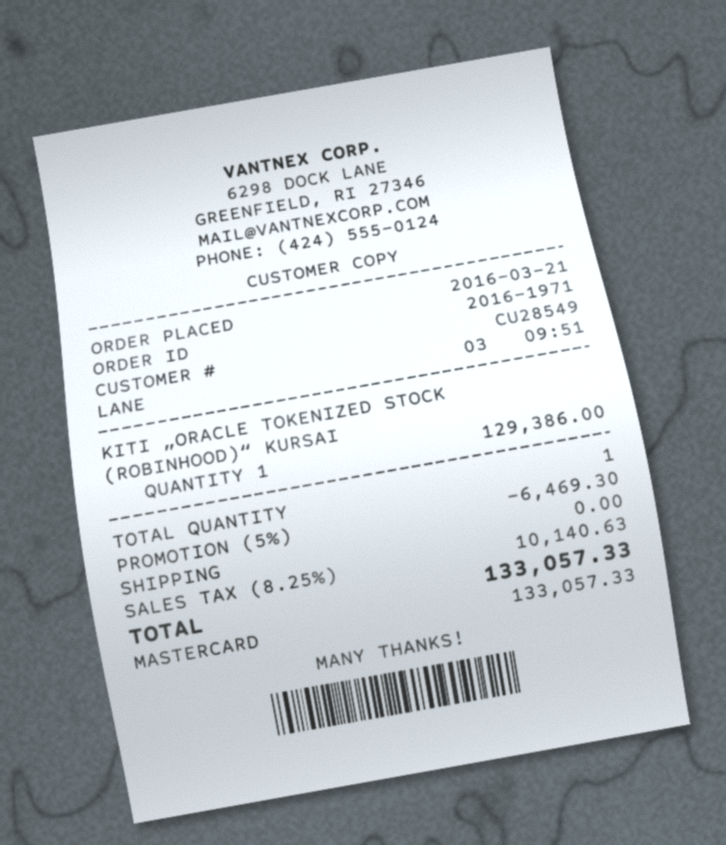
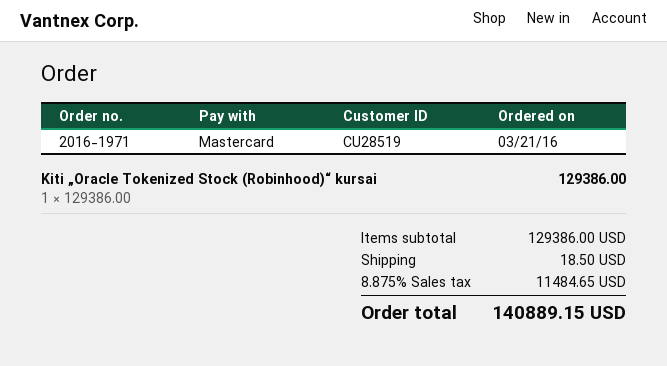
customer number: CU28549 -> CU28519
discount: 5% = 6469.30 -> none
shipping: 0.00 -> 18.50
tax: 8.25% = 10140.63 -> 8.875% = 11484.65
total: 133057.33 -> 140889.15

